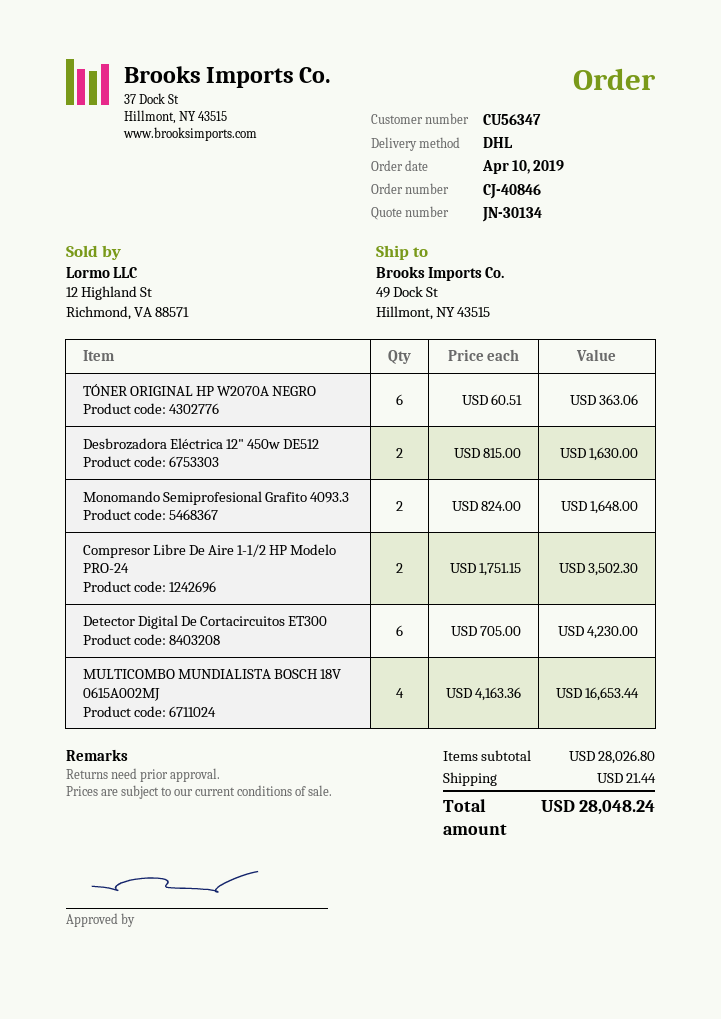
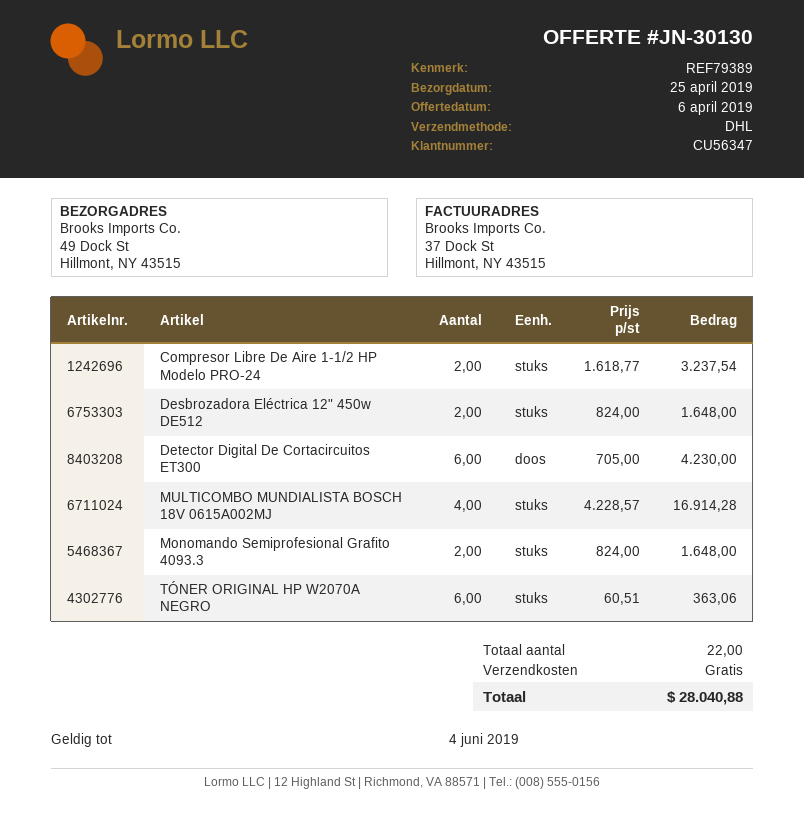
quote number: JN-30134 -> JN-30130
Desbrozadora Eléctrica 12" 450w DE512: 2 x 815.00 = 1630.00 -> 2 x 824.00 = 1648.00
Compresor Libre De Aire 1-1/2 HP Modelo PRO-24: 2 x 1751.15 = 3502.30 -> 2 x 1618.77 = 3237.54
MULTICOMBO MUNDIALISTA BOSCH 18V 0615A002MJ: 4 x 4163.36 = 16653.44 -> 4 x 4228.57 = 16914.28
shipping: 21.44 -> 0.00
total: 28048.24 -> 28040.88

